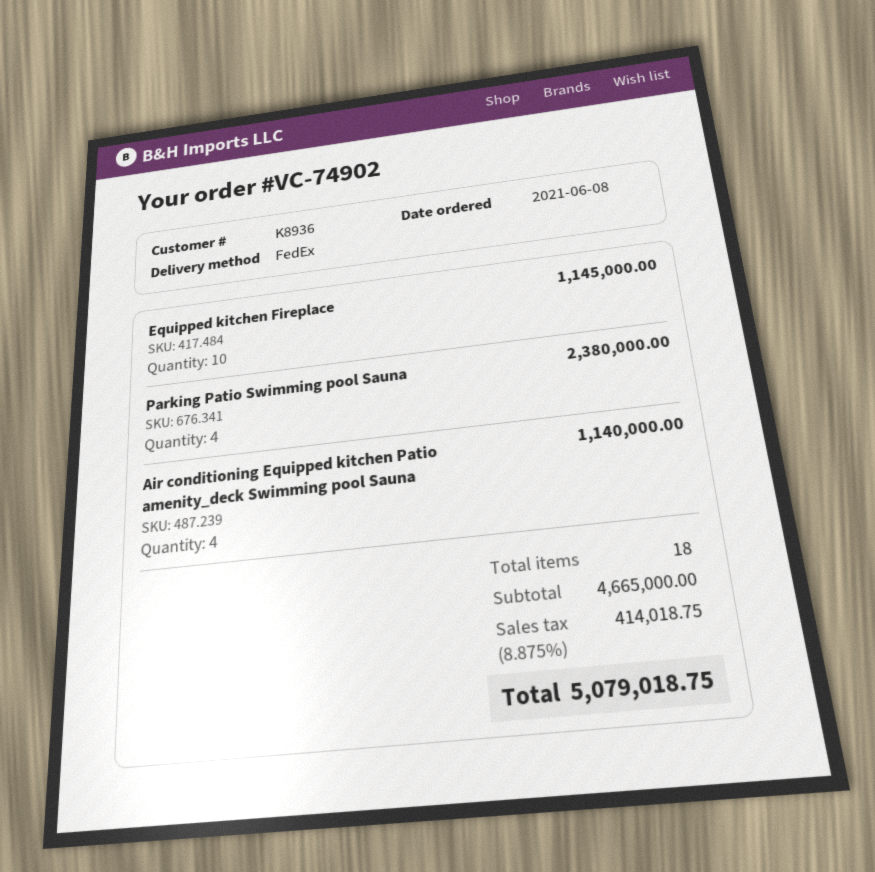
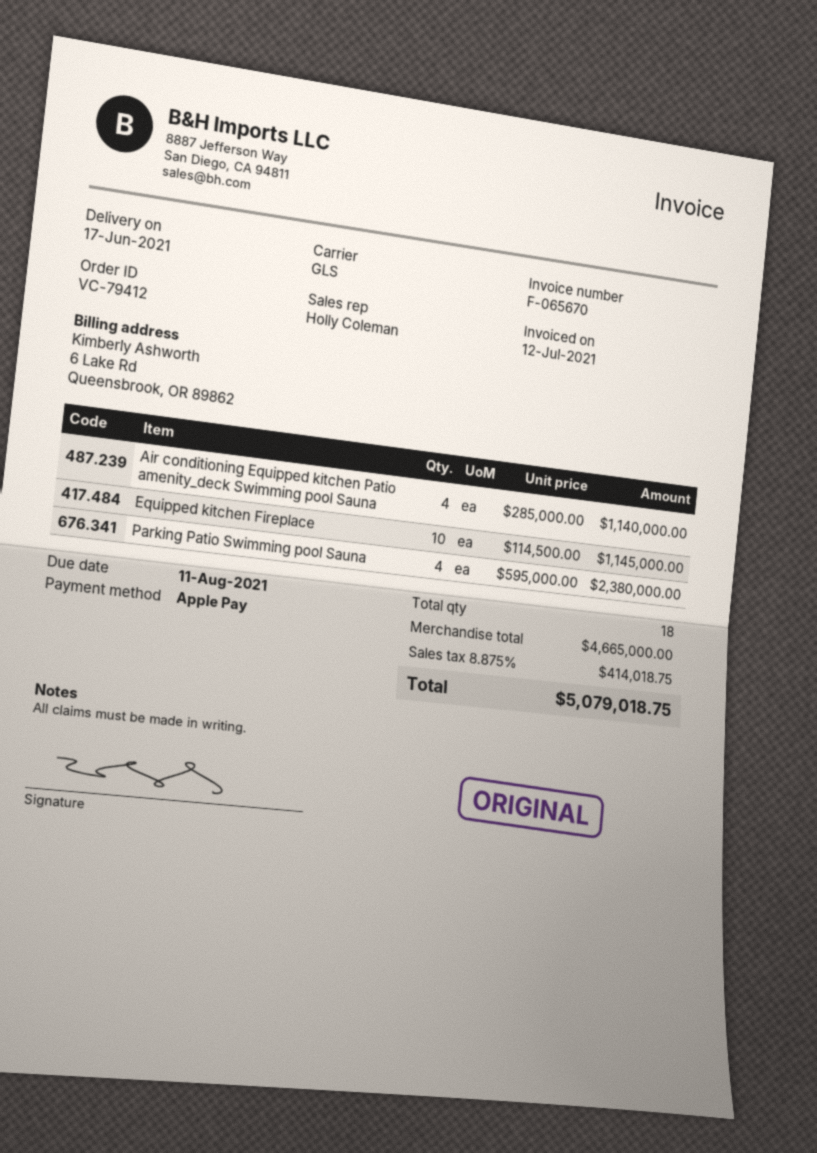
order number: VC-74902 -> VC-79412
shipping method: FedEx -> GLS

